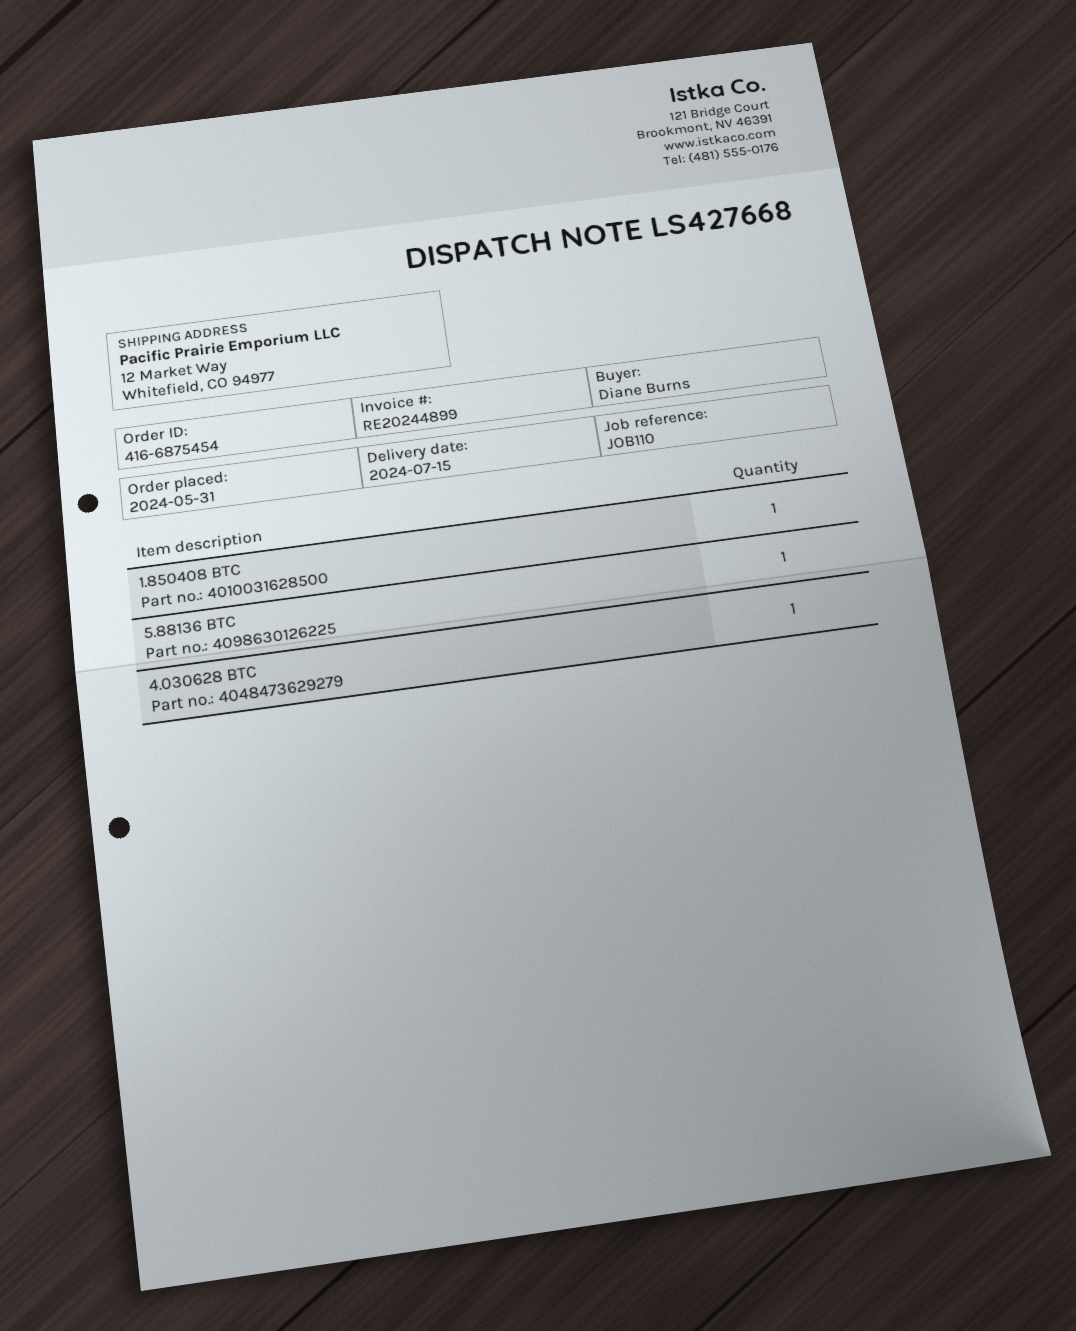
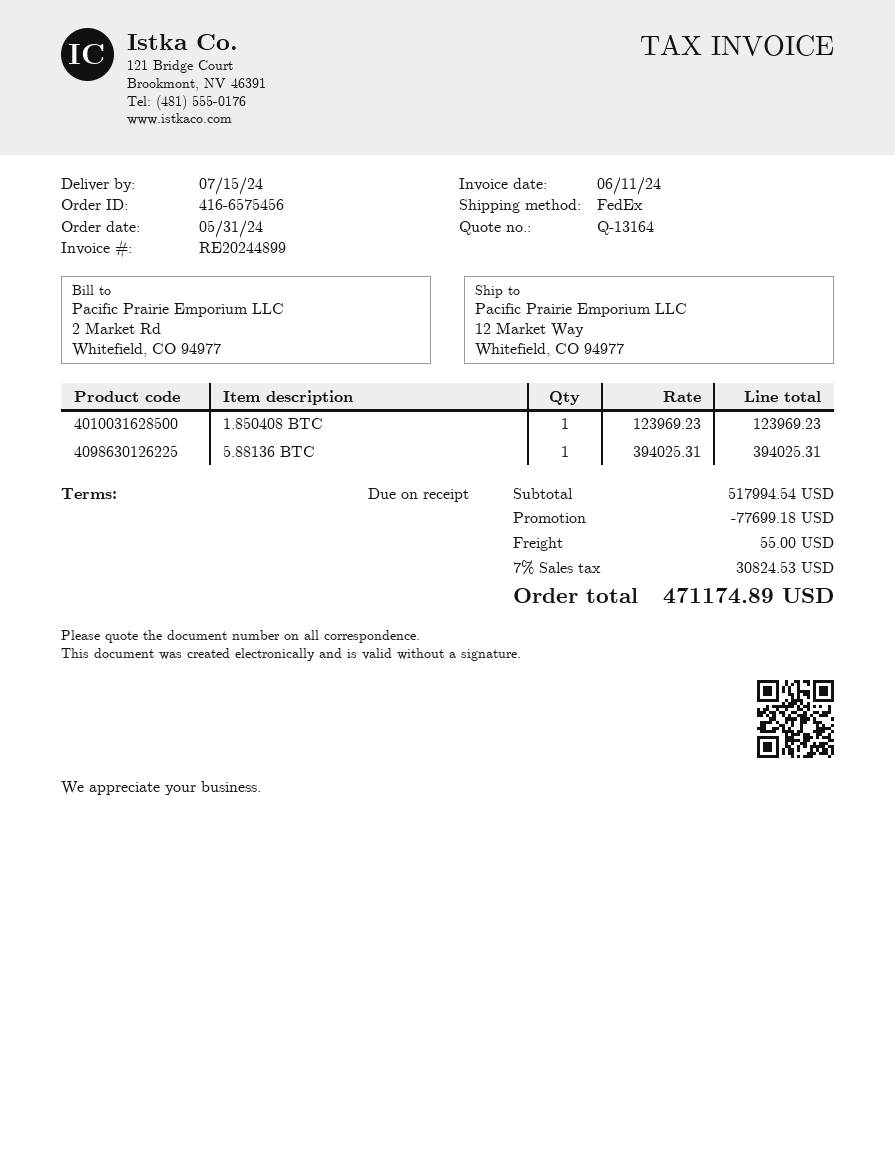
order number: 416-6875454 -> 416-6575456
4.030628 BTC: 1 -> none

